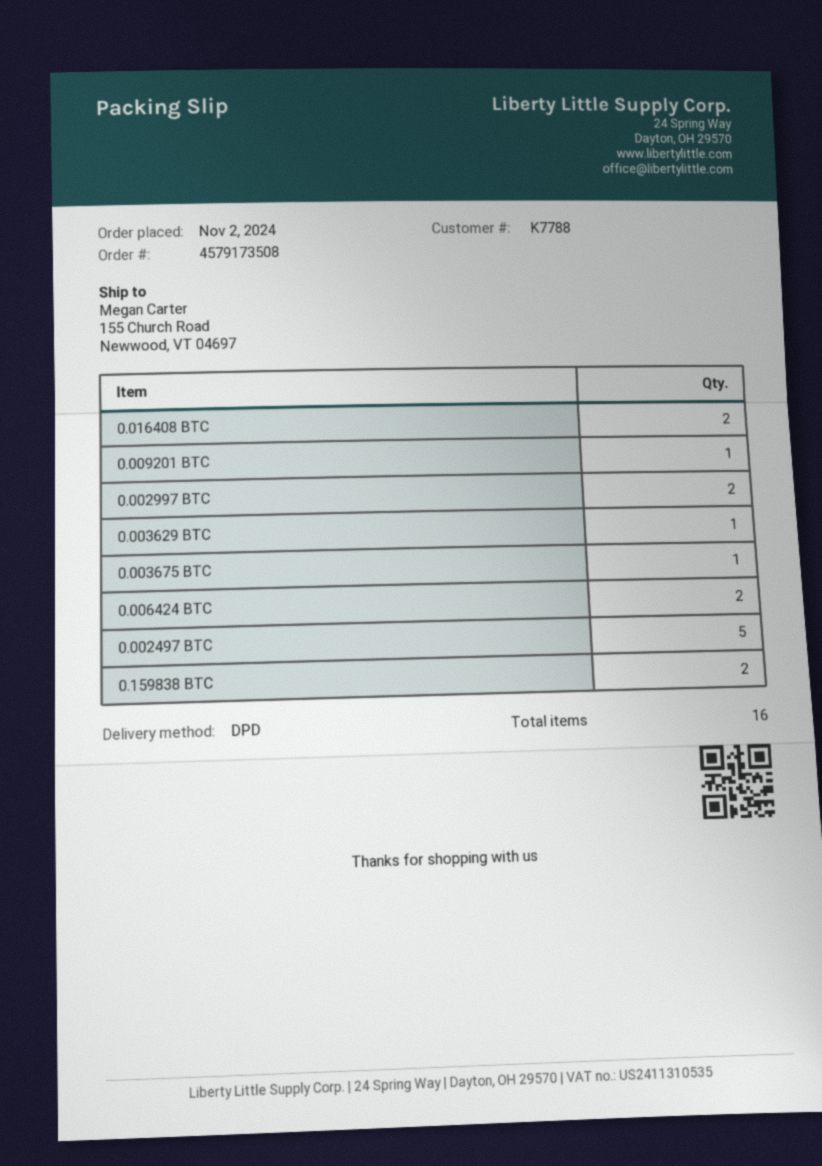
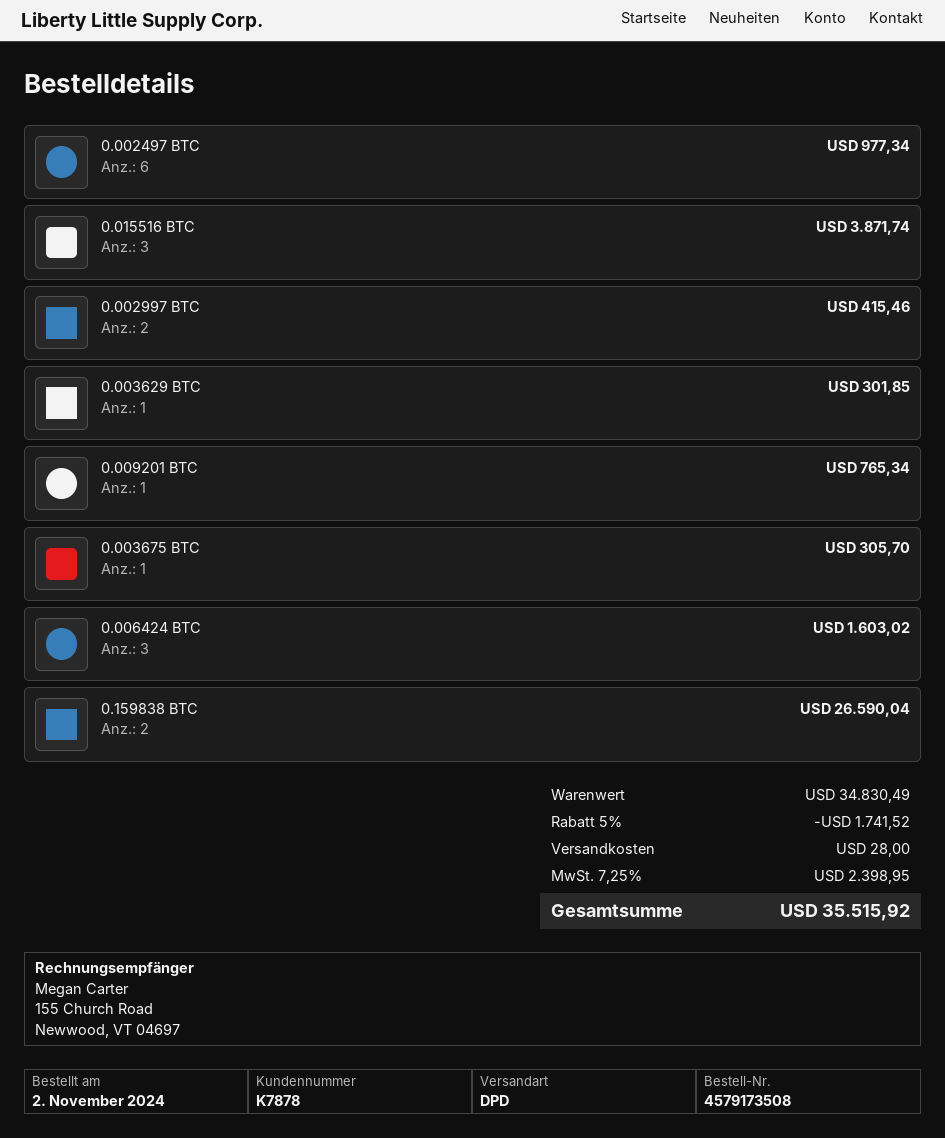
customer number: K7788 -> K7878
0.016408 BTC: 2 -> none
0.006424 BTC: 2 -> 3
0.002497 BTC: 5 -> 6
0.015516 BTC: none -> 3

